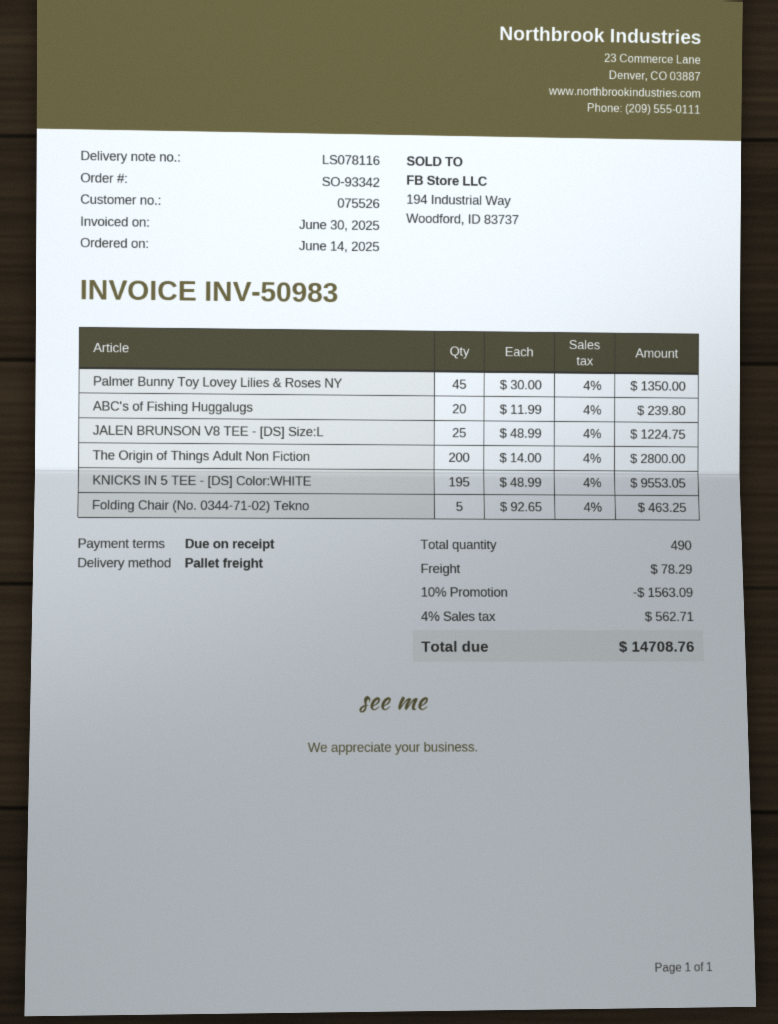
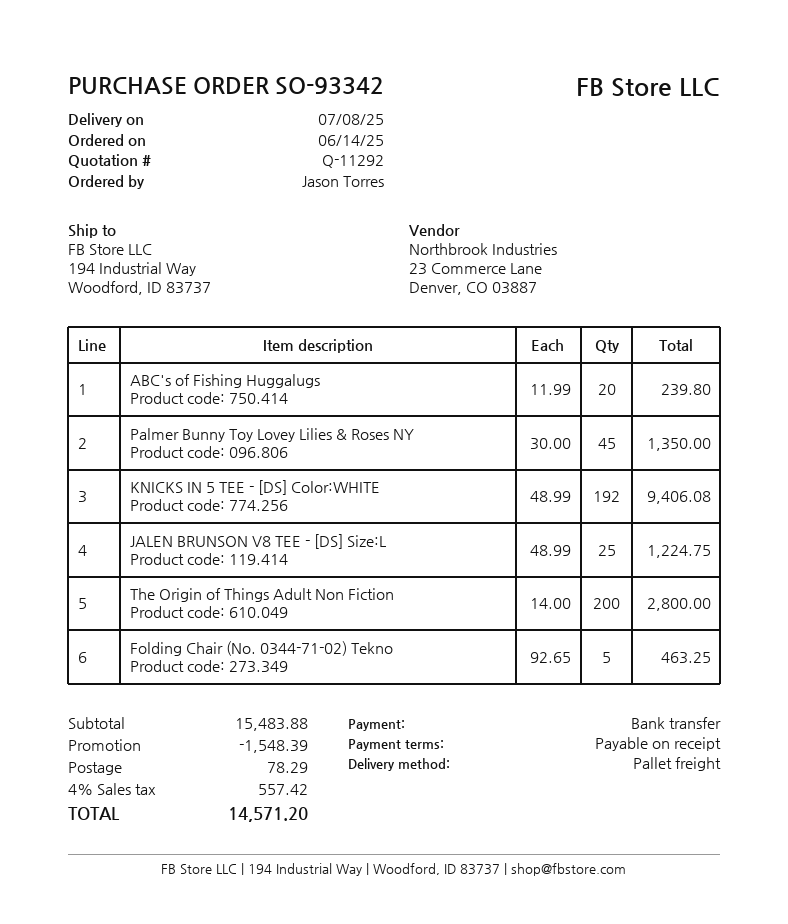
KNICKS IN 5 TEE - [DS] Color:WHITE: 195 x 48.99 = 9553.05 -> 192 x 48.99 = 9406.08
discount: 1563.09 -> 1548.39
tax: 4% = 562.71 -> 4% = 557.42
total: 14708.76 -> 14571.20

